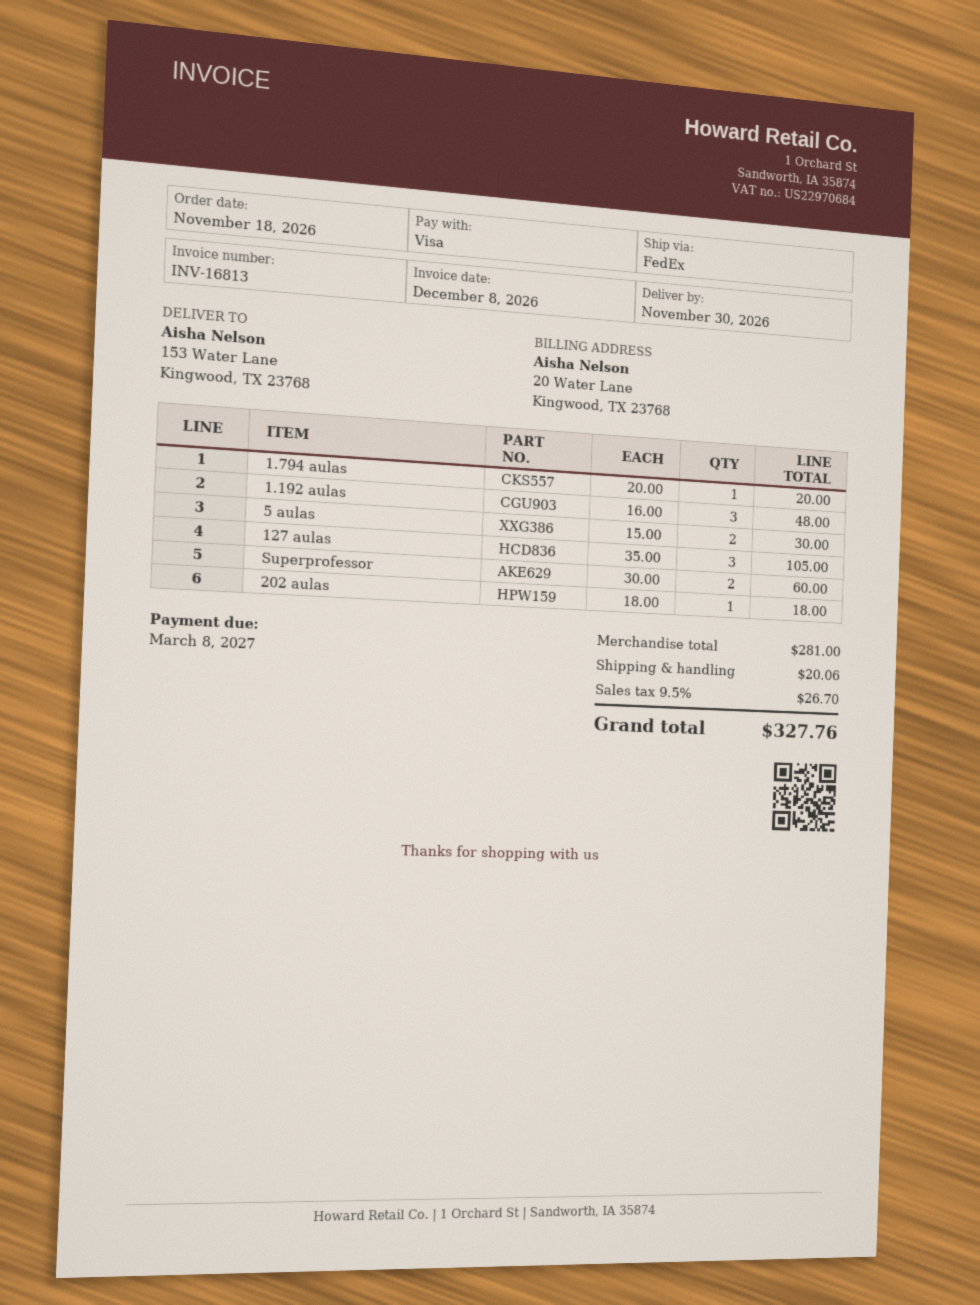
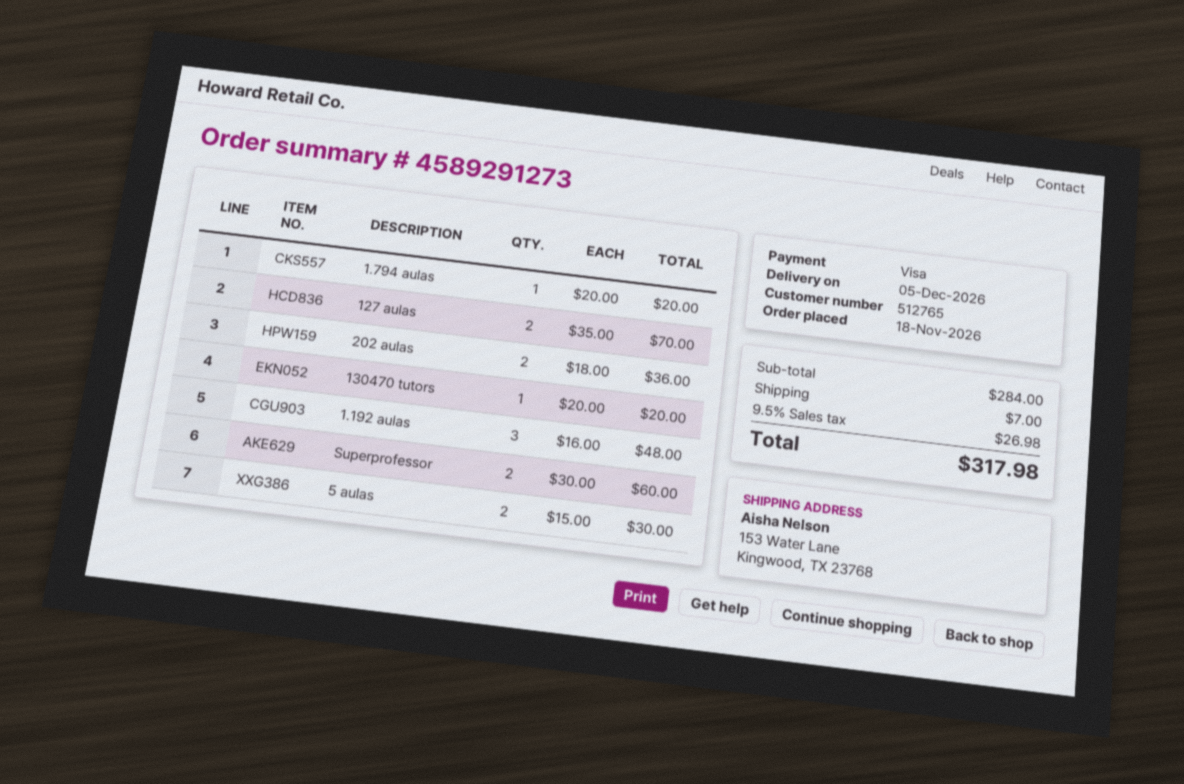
delivery date: 2026-11-30 -> 2026-12-05
127 aulas: 3 x 35.00 = 105.00 -> 2 x 35.00 = 70.00
202 aulas: 1 x 18.00 = 18.00 -> 2 x 18.00 = 36.00
130470 tutors: none -> 1 x 20.00 = 20.00
subtotal: 281.00 -> 284.00
shipping: 20.06 -> 7.00
tax: 9.5% = 26.70 -> 9.5% = 26.98
total: 327.76 -> 317.98

